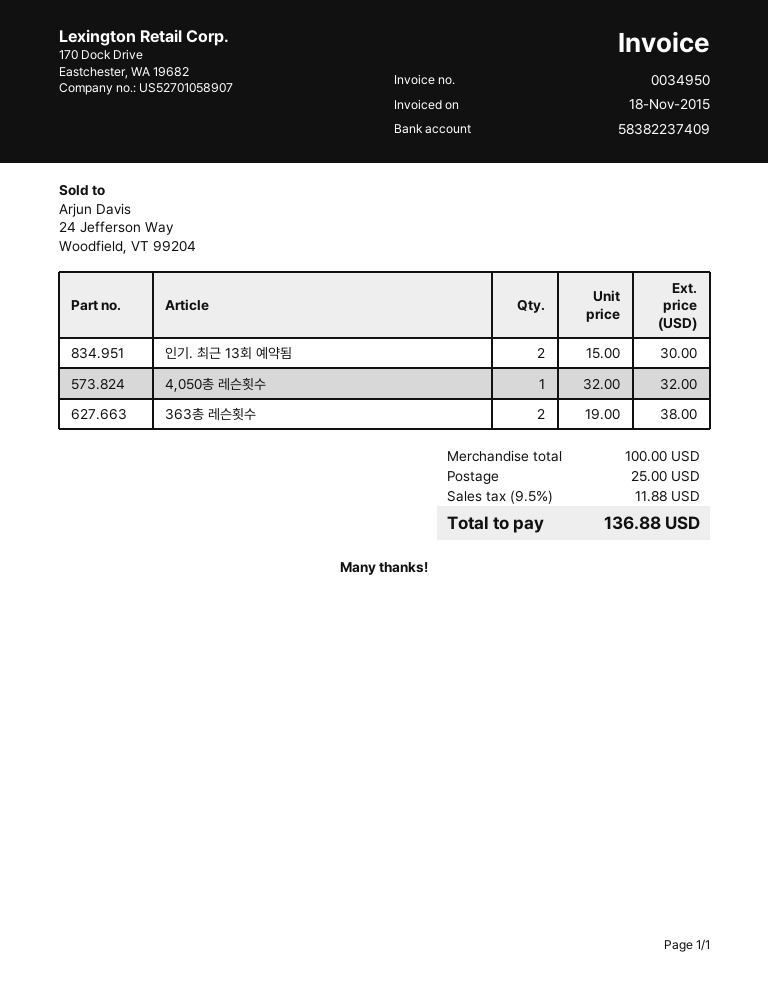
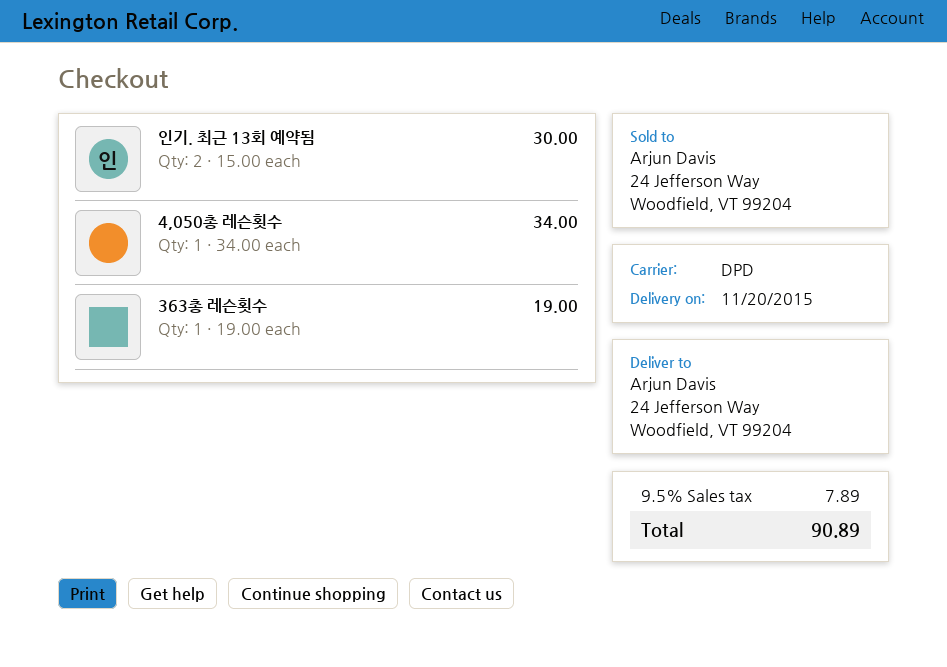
4,050총 레슨횟수: 1 x 32.00 = 32.00 -> 1 x 34.00 = 34.00
363총 레슨횟수: 2 x 19.00 = 38.00 -> 1 x 19.00 = 19.00
shipping: 25.00 -> none
tax: 9.5% = 11.88 -> 9.5% = 7.89
total: 136.88 -> 90.89

